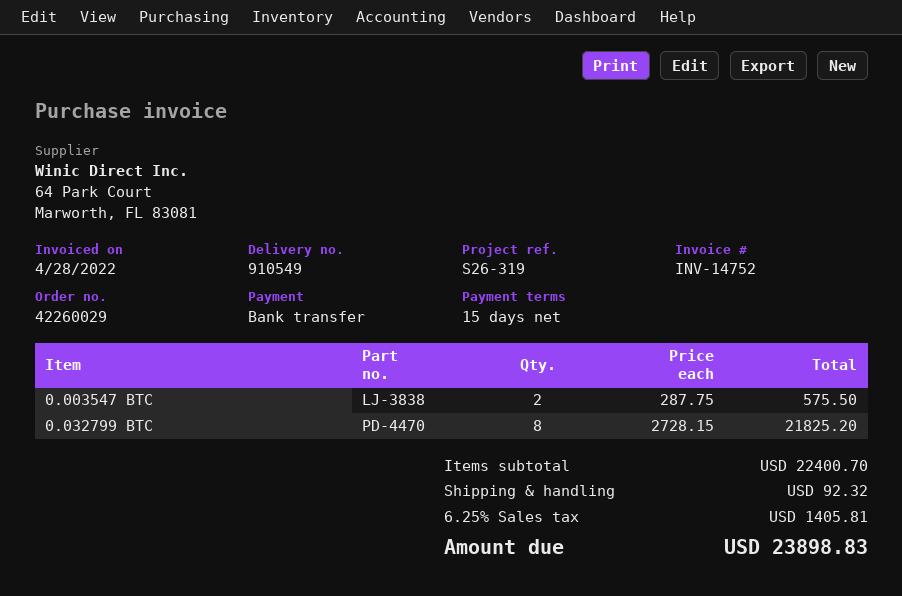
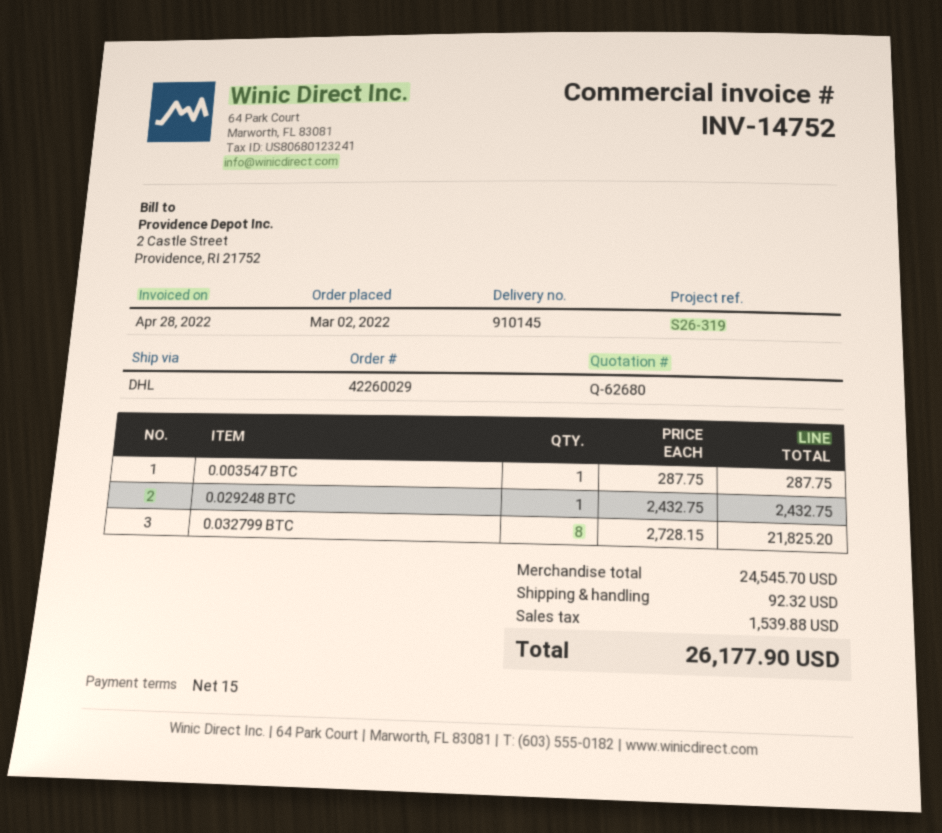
delivery note number: 910549 -> 910145
0.003547 BTC: 2 x 287.75 = 575.50 -> 1 x 287.75 = 287.75
0.029248 BTC: none -> 1 x 2432.75 = 2432.75
subtotal: 22400.70 -> 24545.70
tax: 1405.81 -> 1539.88
total: 23898.83 -> 26177.90

